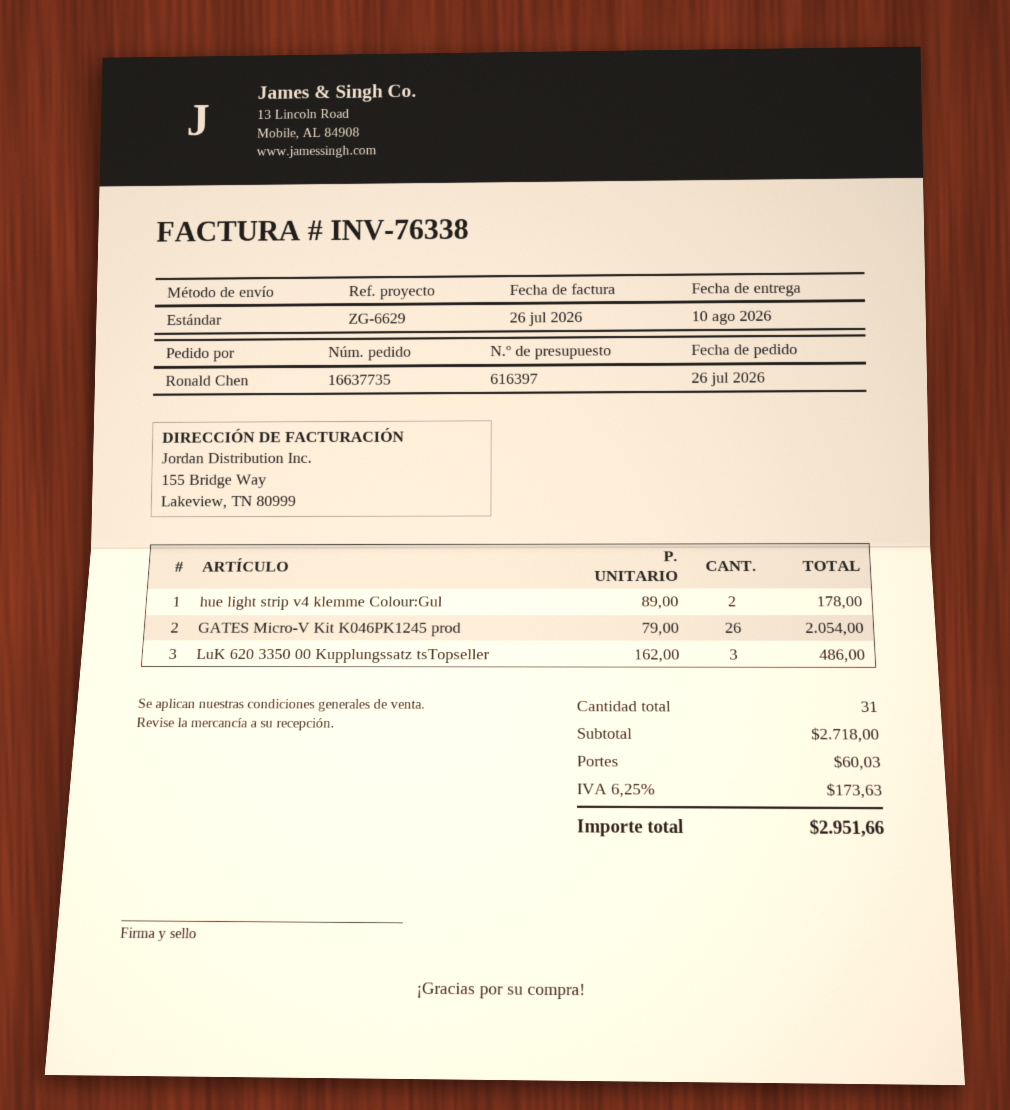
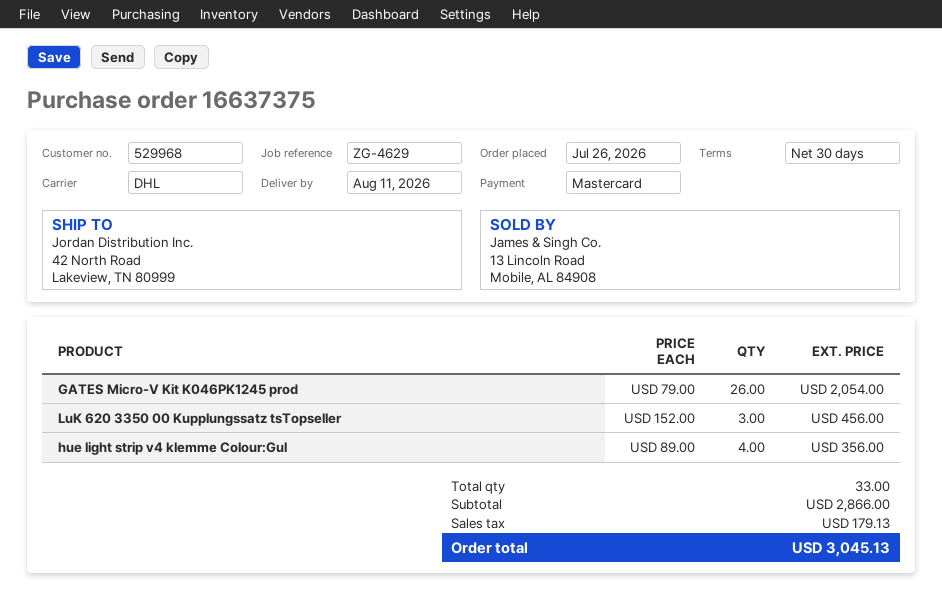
order number: 16637735 -> 16637375
delivery date: 2026-08-10 -> 2026-08-11
reference: ZG-6629 -> ZG-4629
shipping method: standard -> DHL
hue light strip v4 klemme Colour:Gul: 2 x 89.00 = 178.00 -> 4 x 89.00 = 356.00
LuK 620 3350 00 Kupplungssatz tsTopseller: 3 x 162.00 = 486.00 -> 3 x 152.00 = 456.00
total quantity: 31 -> 33
subtotal: 2718.00 -> 2866.00
shipping: 60.03 -> none
tax: 173.63 -> 179.13
total: 2951.66 -> 3045.13

